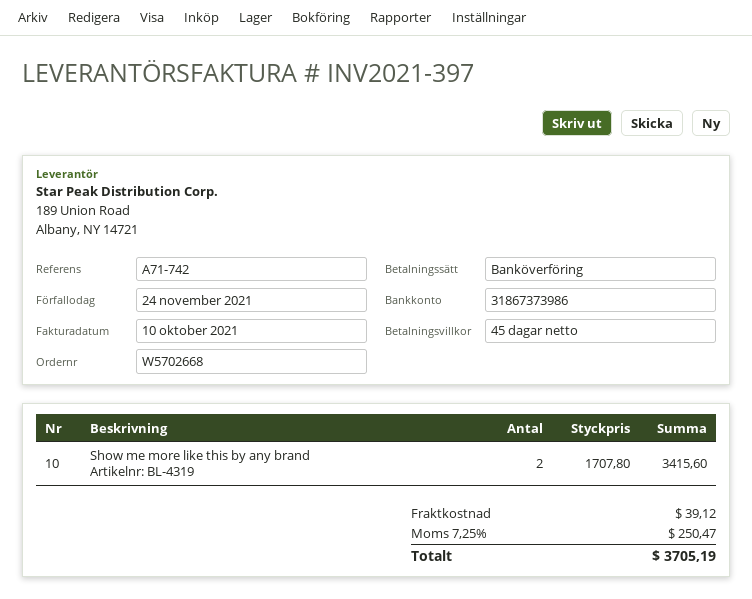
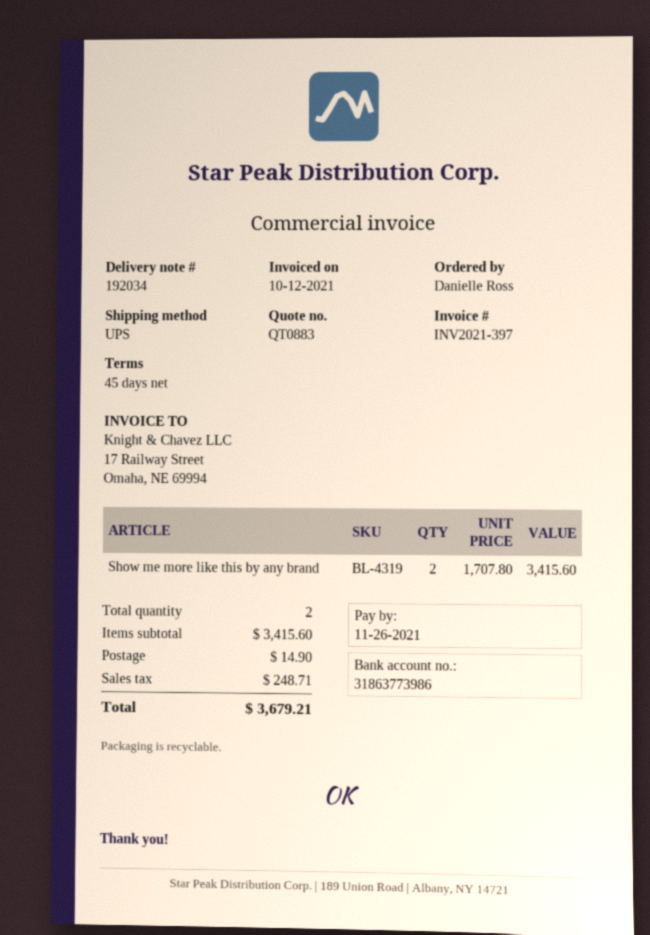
invoice date: 2021-10-10 -> 2021-10-12
due date: 2021-11-24 -> 2021-11-26
bank account: 31867373986 -> 31863773986
shipping: 39.12 -> 14.90
tax: 250.47 -> 248.71
total: 3705.19 -> 3679.21

